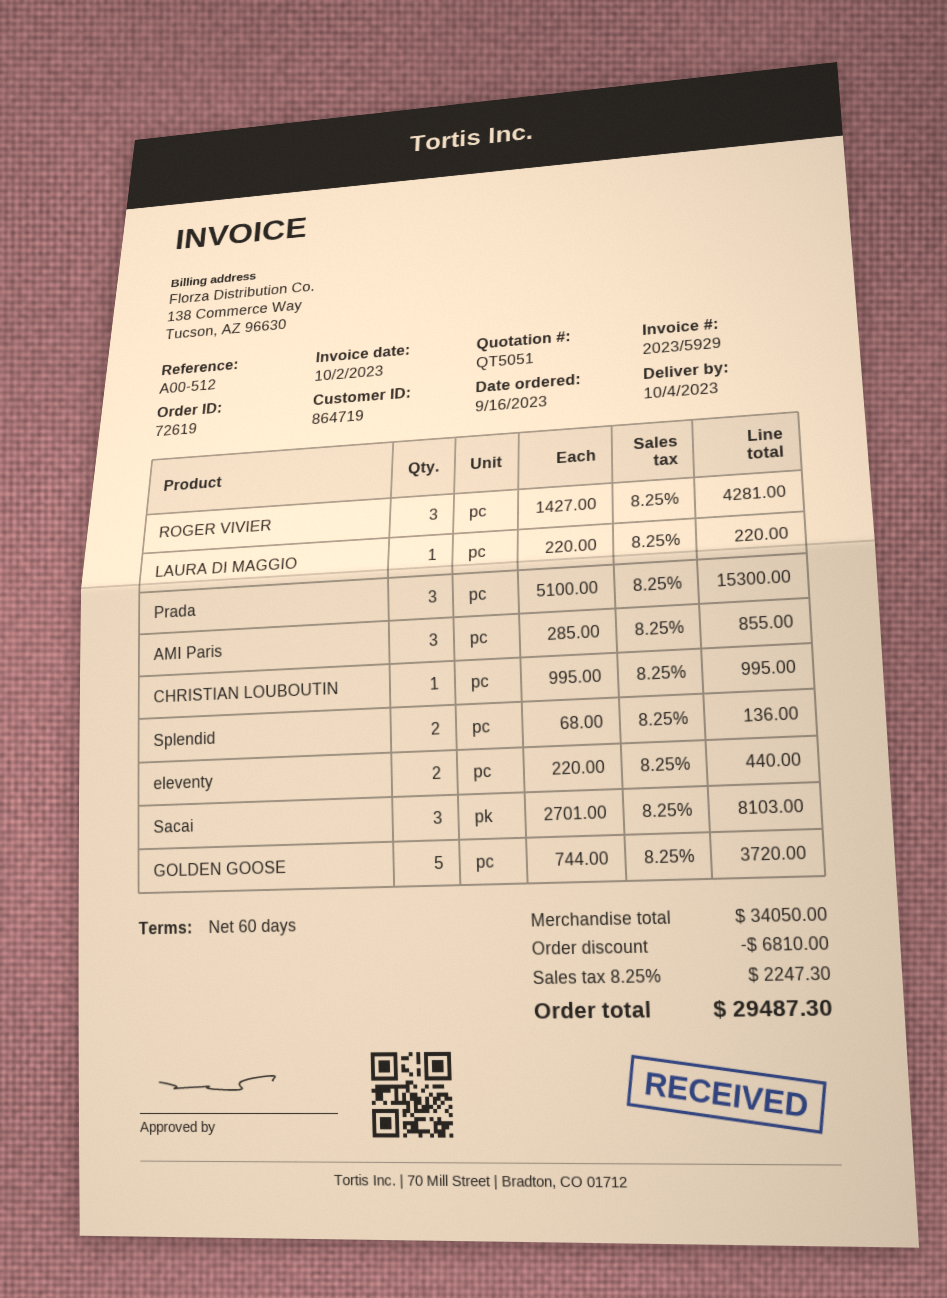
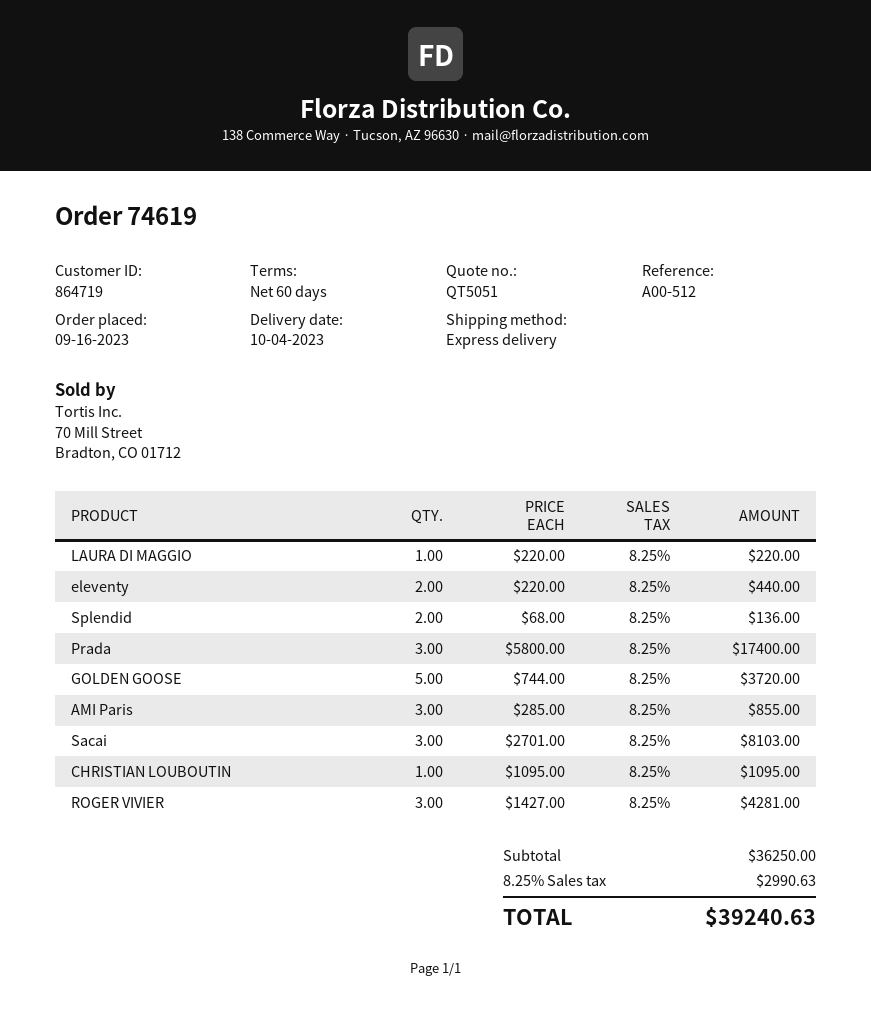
order number: 72619 -> 74619
Prada: 3 x 5100.00 = 15300.00 -> 3 x 5800.00 = 17400.00
CHRISTIAN LOUBOUTIN: 1 x 995.00 = 995.00 -> 1 x 1095.00 = 1095.00
subtotal: 34050.00 -> 36250.00
discount: 6810.00 -> none
tax: 8.25% = 2247.30 -> 8.25% = 2990.63
total: 29487.30 -> 39240.63

